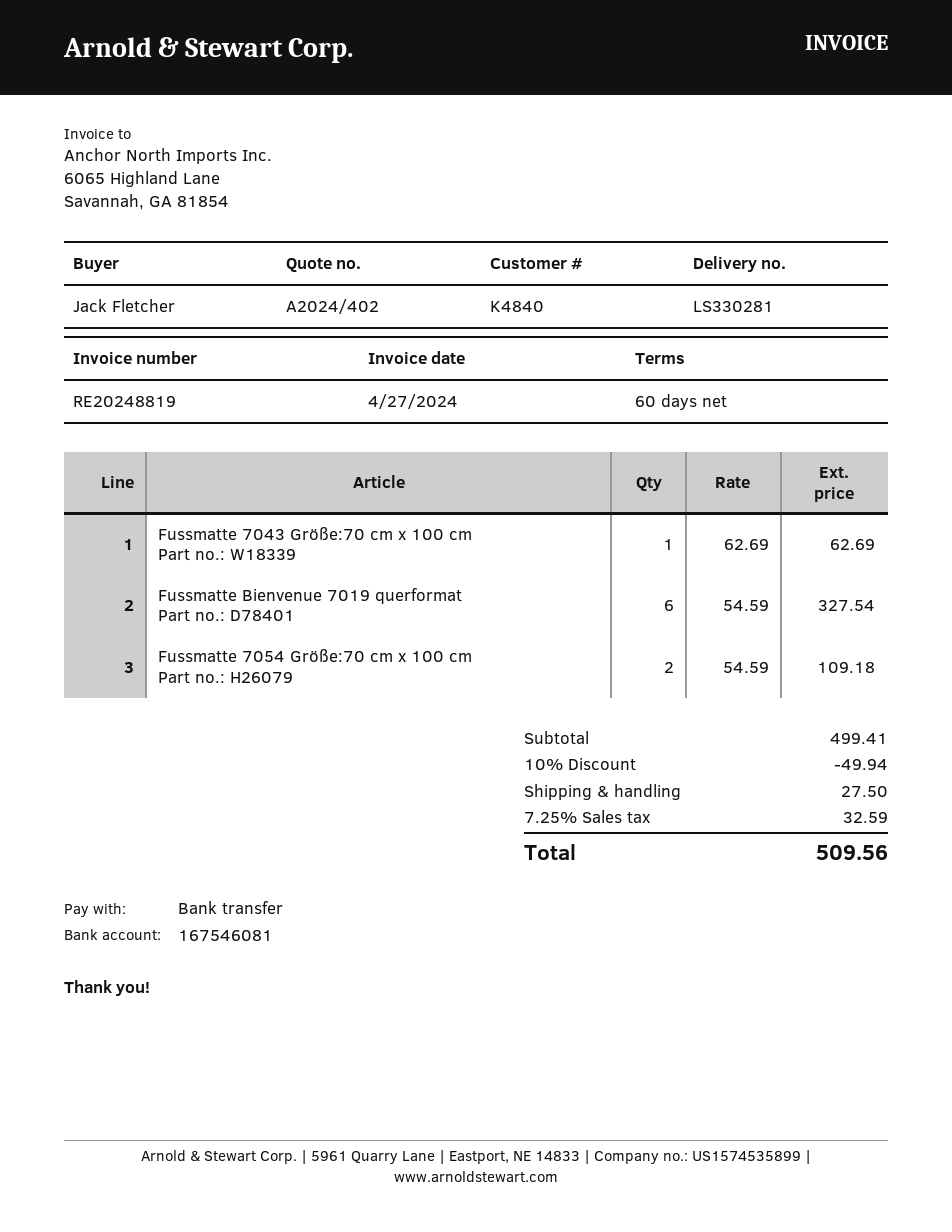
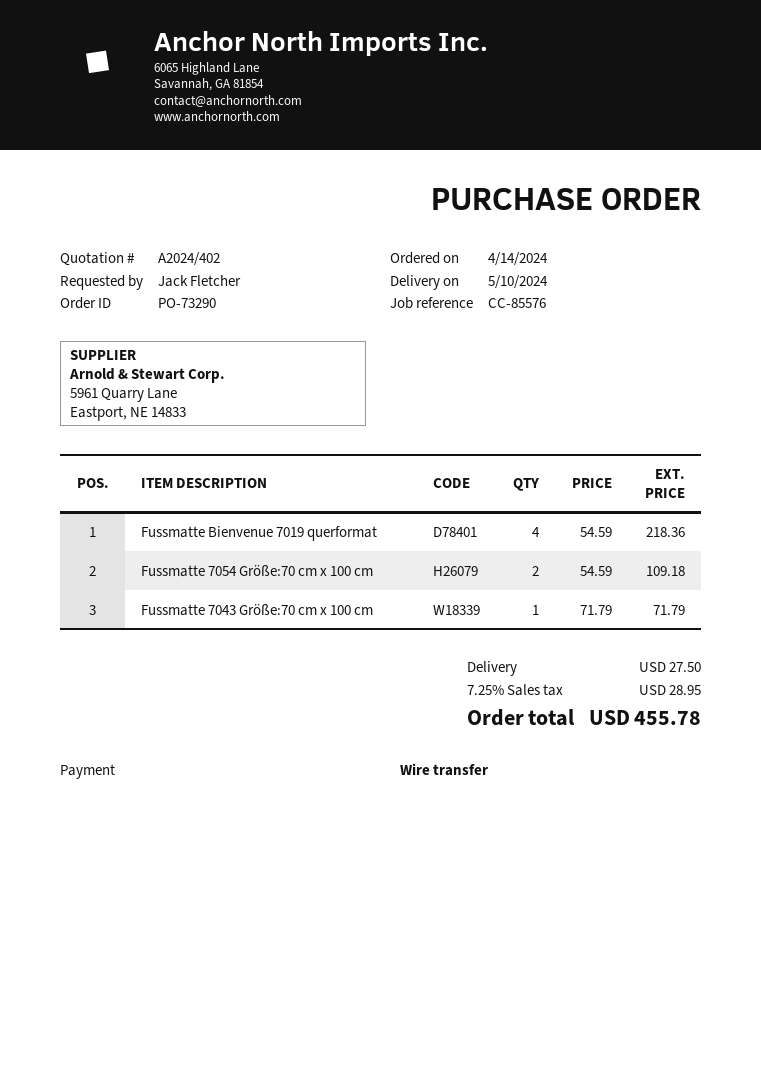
Fussmatte 7043 Größe:70 cm x 100 cm: 1 x 62.69 = 62.69 -> 1 x 71.79 = 71.79
Fussmatte Bienvenue 7019 querformat: 6 x 54.59 = 327.54 -> 4 x 54.59 = 218.36
discount: 10% = 49.94 -> none
tax: 7.25% = 32.59 -> 7.25% = 28.95
total: 509.56 -> 455.78

